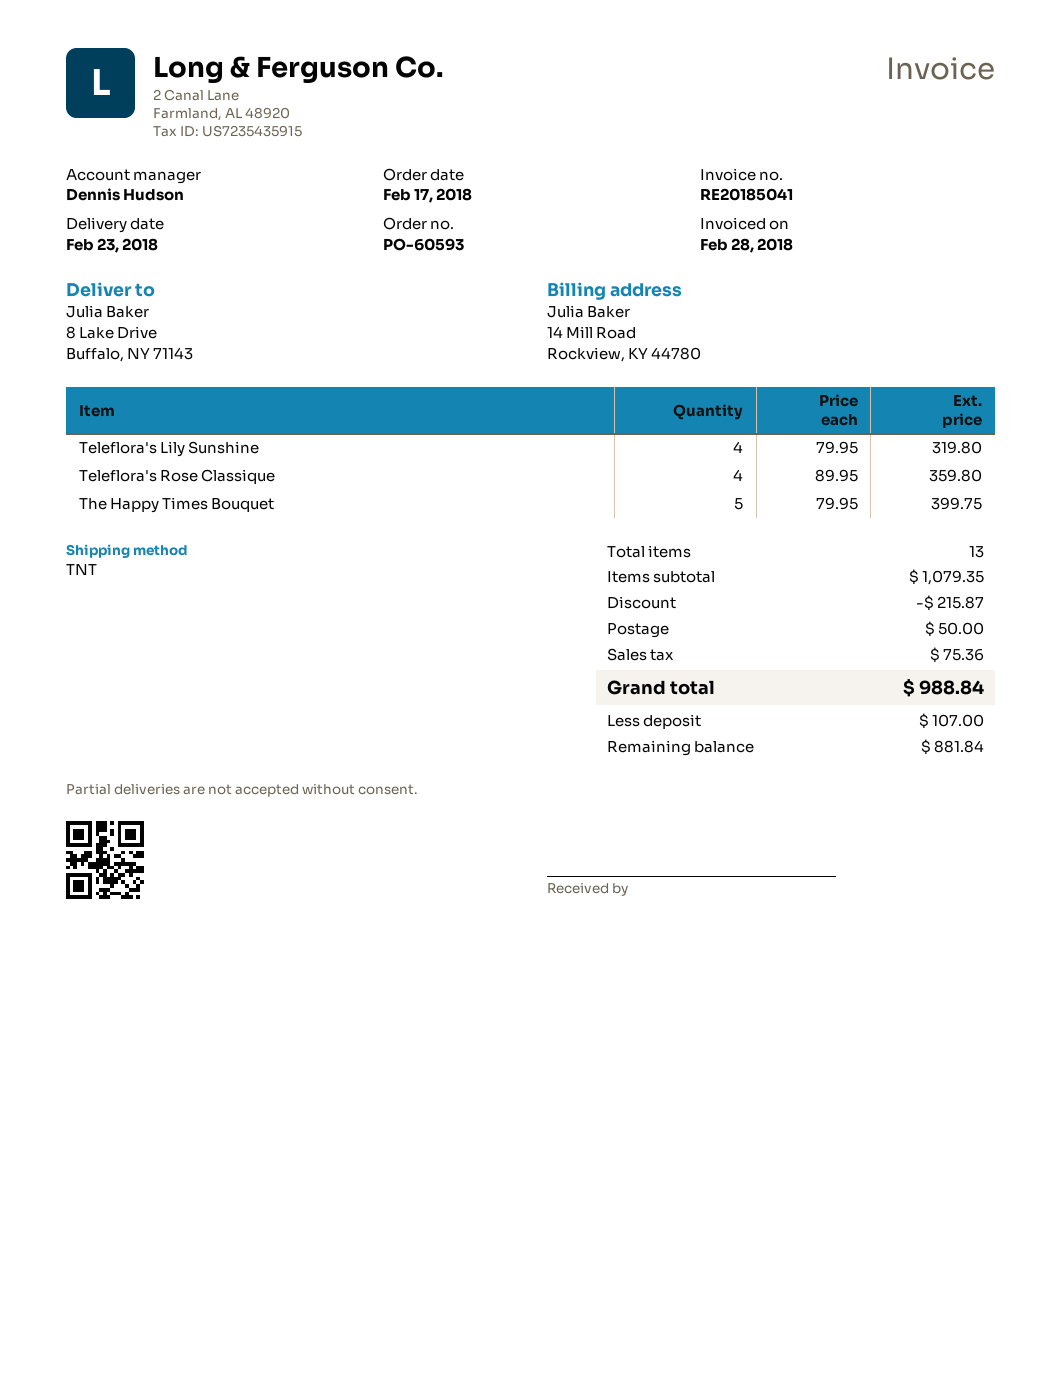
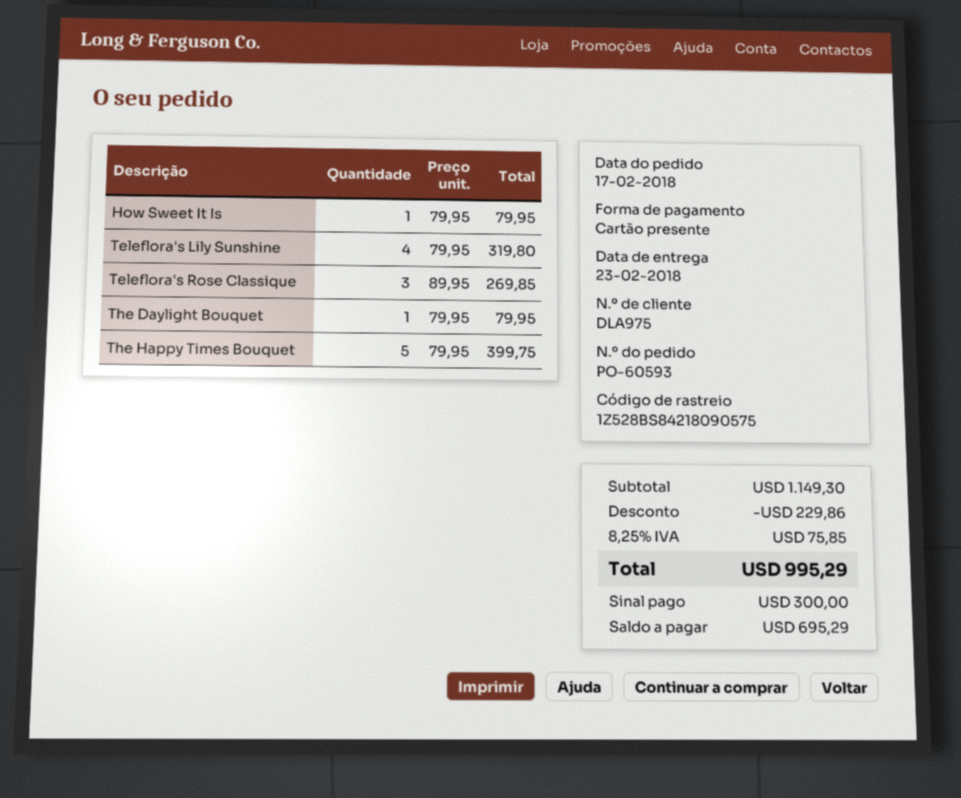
Teleflora's Rose Classique: 4 x 89.95 = 359.80 -> 3 x 89.95 = 269.85
How Sweet It Is: none -> 1 x 79.95 = 79.95
The Daylight Bouquet: none -> 1 x 79.95 = 79.95
subtotal: 1079.35 -> 1149.30
discount: 215.87 -> 229.86
shipping: 50.00 -> none
tax: 75.36 -> 75.85
total: 988.84 -> 995.29
deposit: 107.00 -> 300.00
balance: 881.84 -> 695.29

